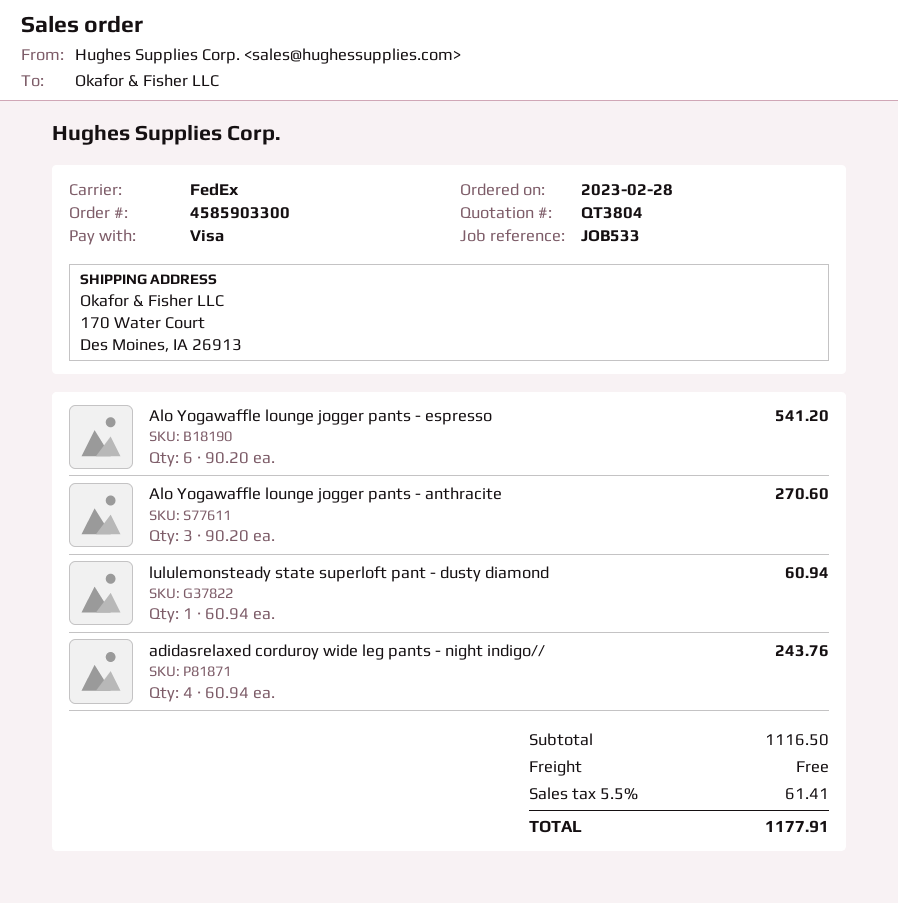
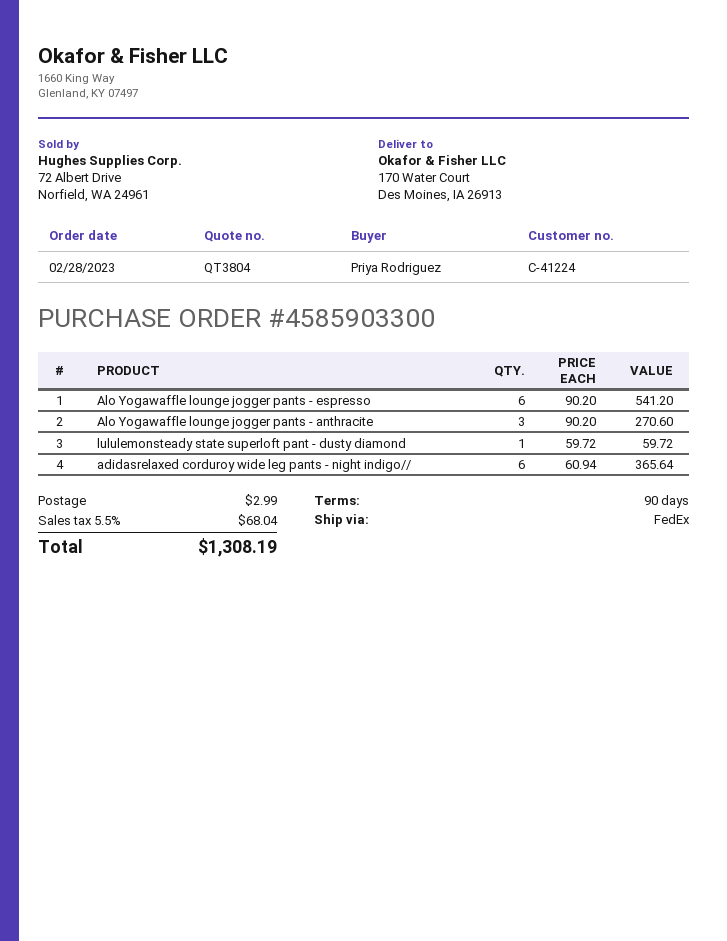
lululemonsteady state superloft pant - dusty diamond: 1 x 60.94 = 60.94 -> 1 x 59.72 = 59.72
adidasrelaxed corduroy wide leg pants - night indigo//: 4 x 60.94 = 243.76 -> 6 x 60.94 = 365.64
shipping: 0.00 -> 2.99
tax: 5.5% = 61.41 -> 5.5% = 68.04
total: 1177.91 -> 1308.19

